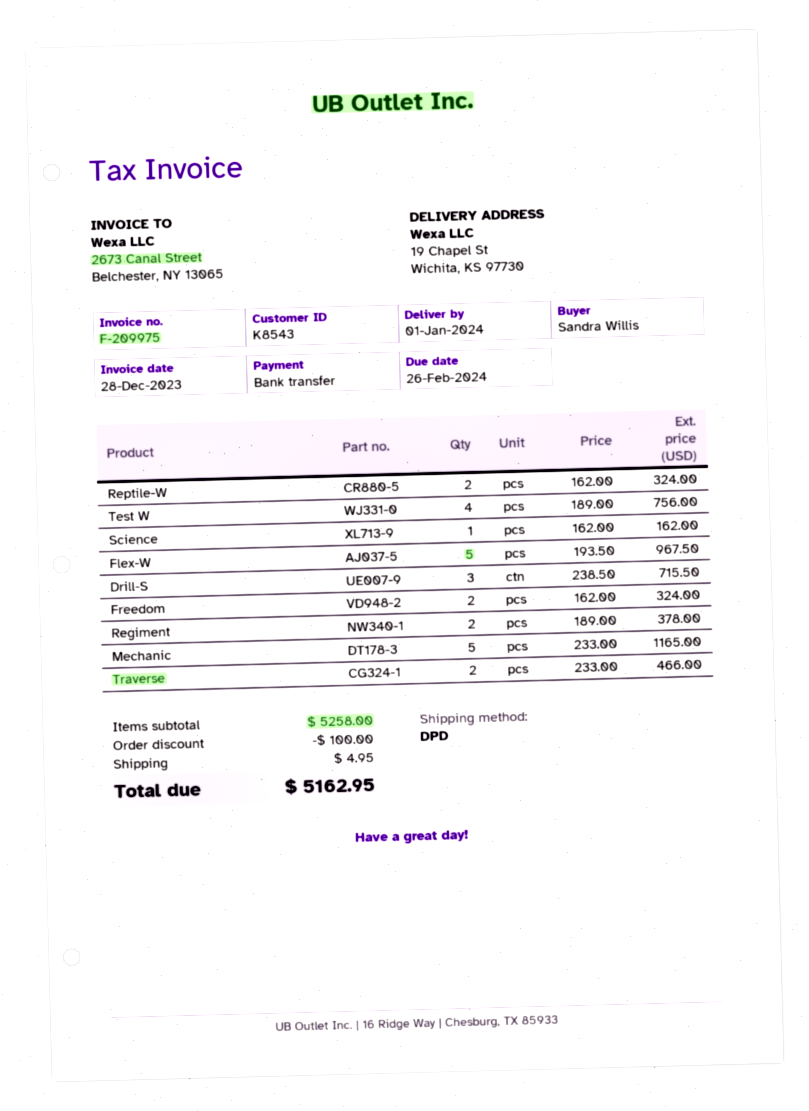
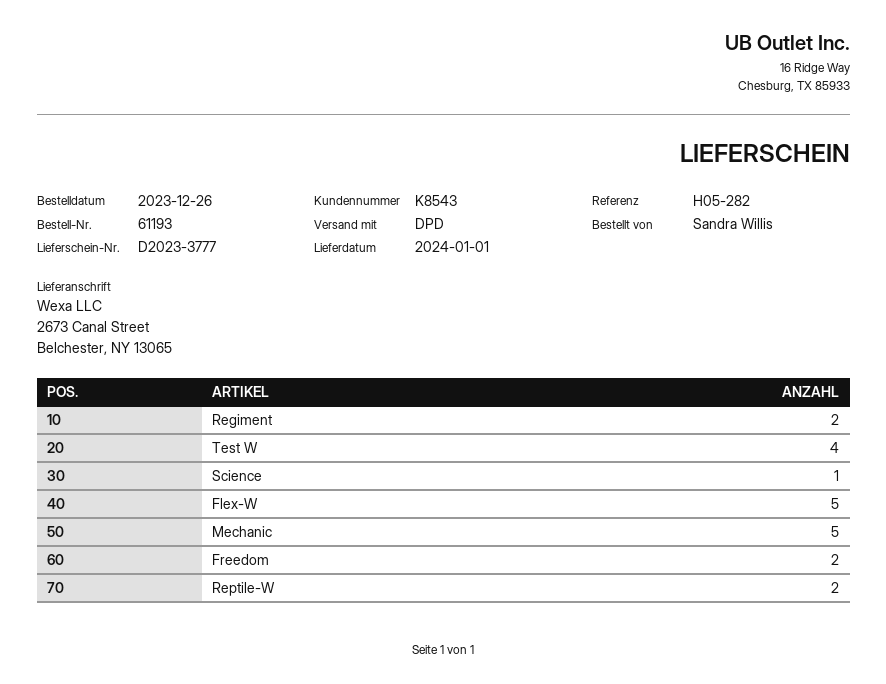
ship to: 19 Chapel St, Wichita, KS 97730 -> 2673 Canal Street, Belchester, NY 13065
Drill-S: 3 -> none
Traverse: 2 -> none

